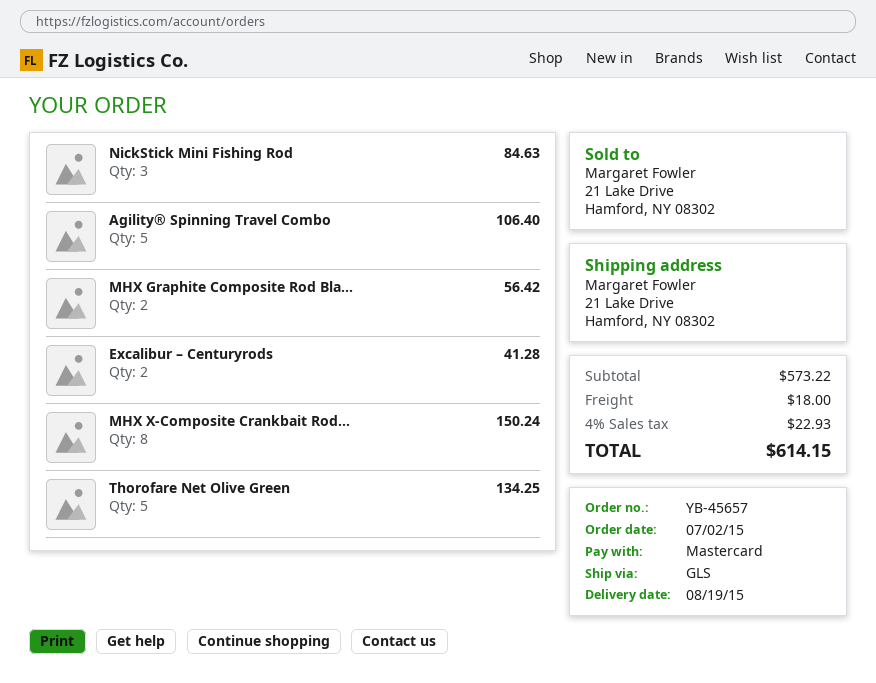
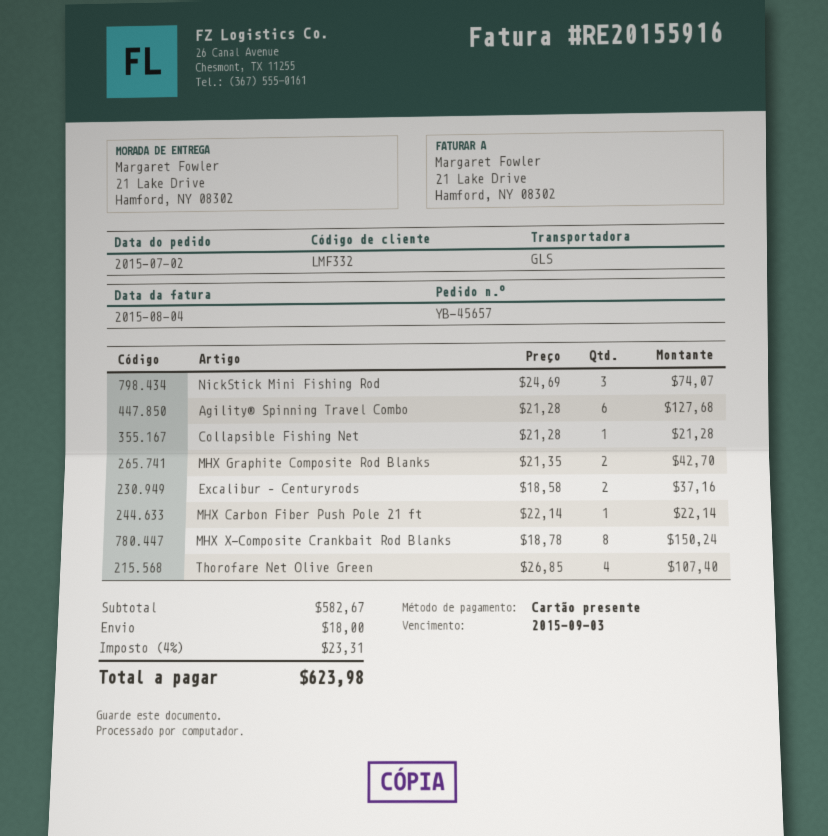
payment method: Mastercard -> gift card
NickStick Mini Fishing Rod: 3 for 84.63 -> 3 for 74.07
Agility® Spinning Travel Combo: 5 for 106.40 -> 6 for 127.68
MHX Graphite Composite Rod Bla...: 2 for 56.42 -> 2 for 42.70
Excalibur – Centuryrods: 2 for 41.28 -> 2 for 37.16
Thorofare Net Olive Green: 5 for 134.25 -> 4 for 107.40
Collapsible Fishing Net: none -> 1 for 21.28
MHX Carbon Fiber Push Pole 21 ft: none -> 1 for 22.14
subtotal: 573.22 -> 582.67
tax: 4% = 22.93 -> 4% = 23.31
total: 614.15 -> 623.98

